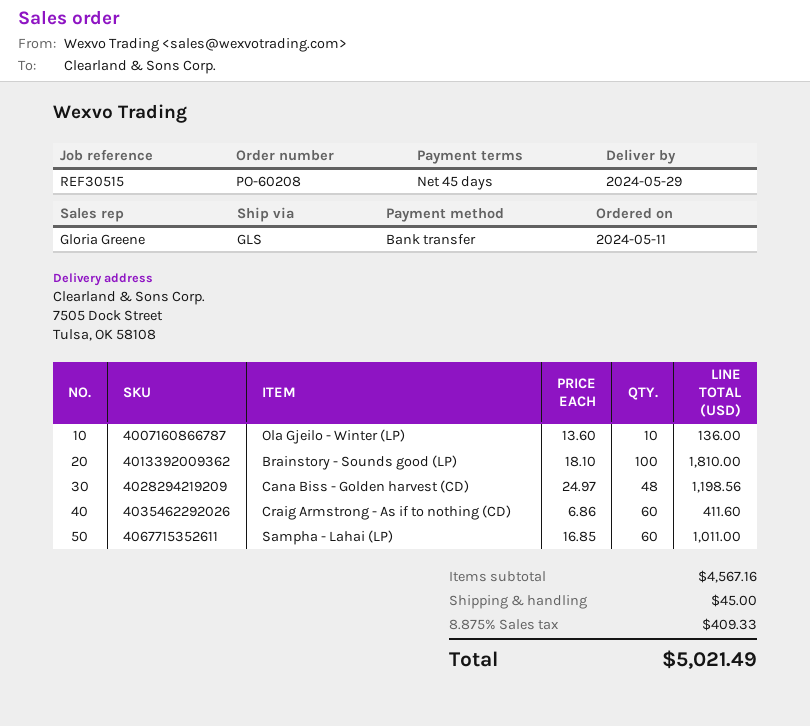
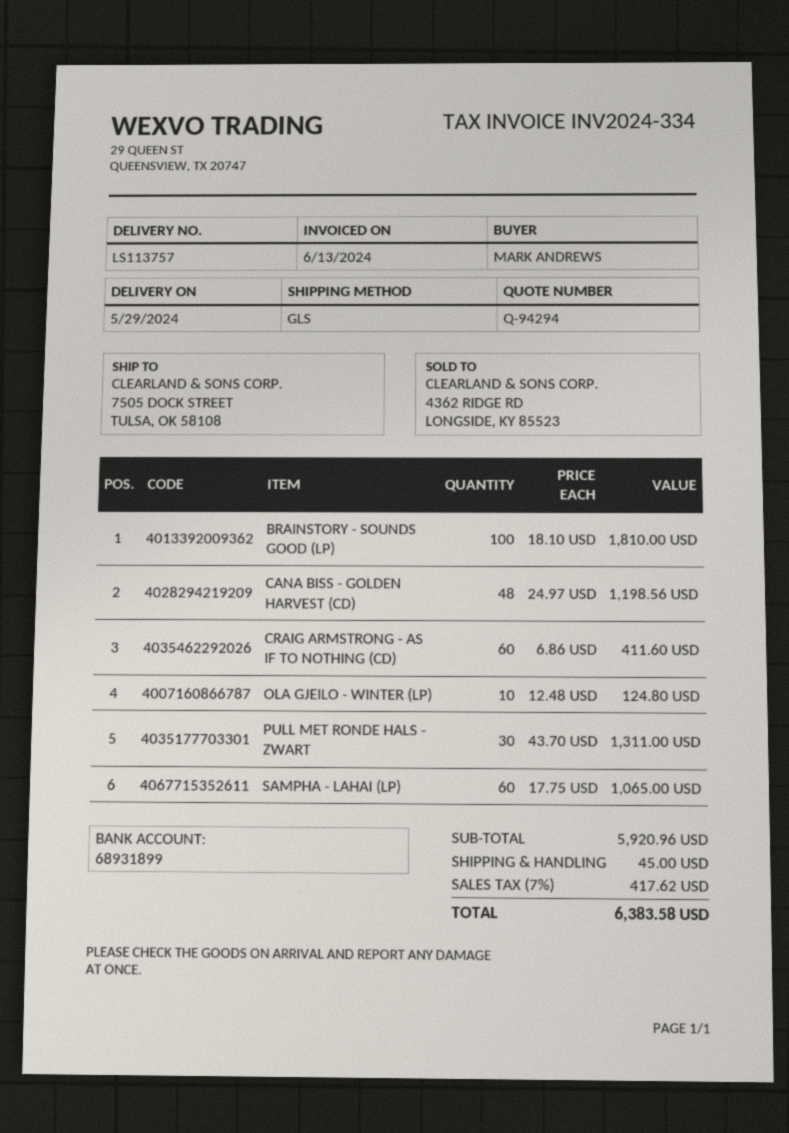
Ola Gjeilo - Winter (LP): 10 x 13.60 = 136.00 -> 10 x 12.48 = 124.80
Sampha - Lahai (LP): 60 x 16.85 = 1011.00 -> 60 x 17.75 = 1065.00
PULL MET RONDE HALS - ZWART: none -> 30 x 43.70 = 1311.00
subtotal: 4567.16 -> 5920.96
tax: 8.875% = 409.33 -> 7% = 417.62
total: 5021.49 -> 6383.58

